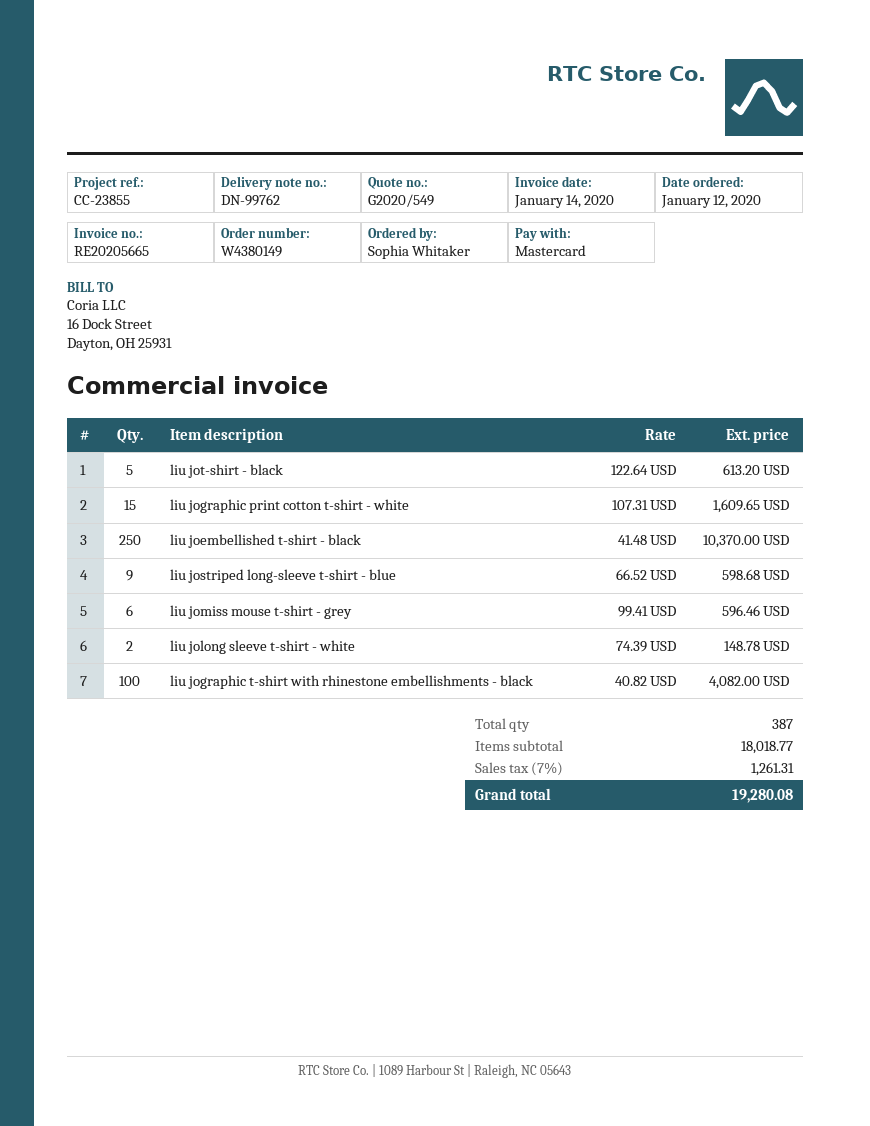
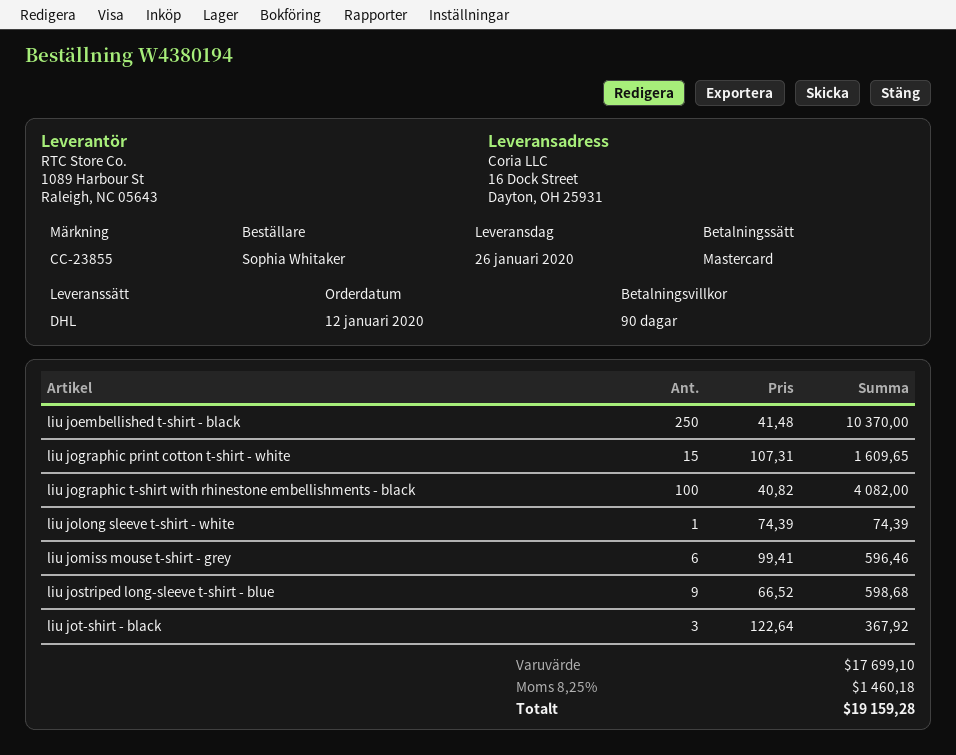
order number: W4380149 -> W4380194
liu jot-shirt - black: 5 x 122.64 = 613.20 -> 3 x 122.64 = 367.92
liu jolong sleeve t-shirt - white: 2 x 74.39 = 148.78 -> 1 x 74.39 = 74.39
subtotal: 18018.77 -> 17699.10
tax: 7% = 1261.31 -> 8.25% = 1460.18
total: 19280.08 -> 19159.28

